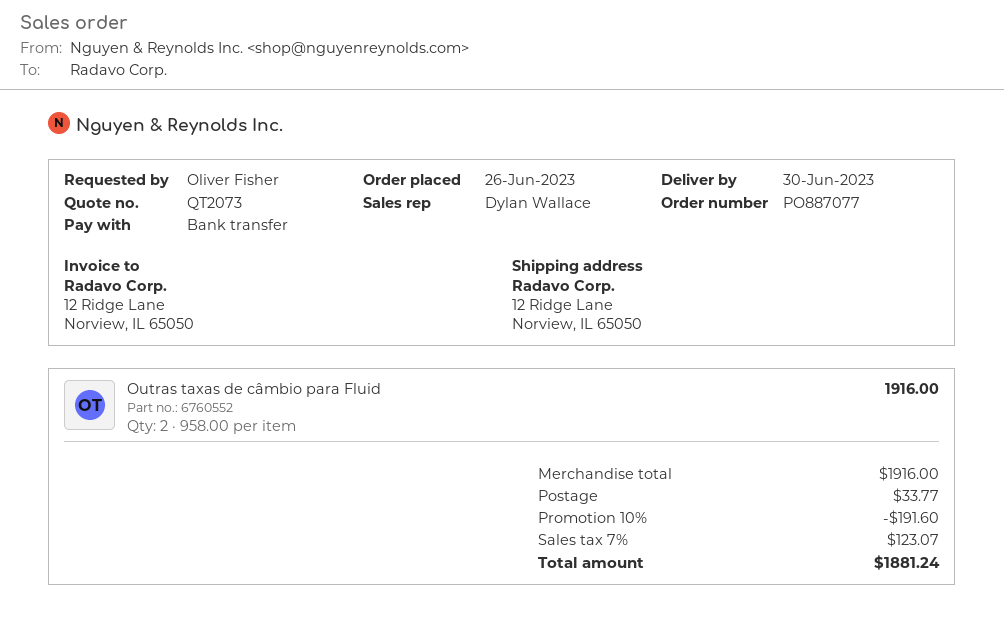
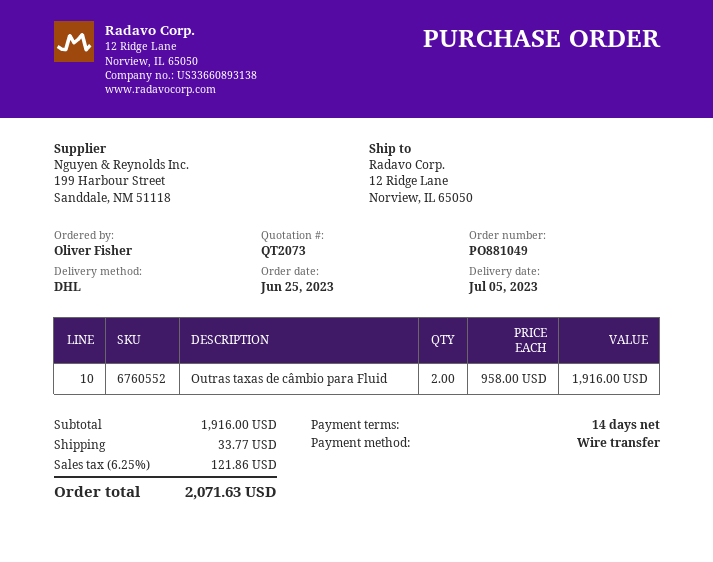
order number: PO887077 -> PO881049
order date: 2023-06-26 -> 2023-06-25
delivery date: 2023-06-30 -> 2023-07-05
discount: 10% = 191.60 -> none
tax: 7% = 123.07 -> 6.25% = 121.86
total: 1881.24 -> 2071.63

